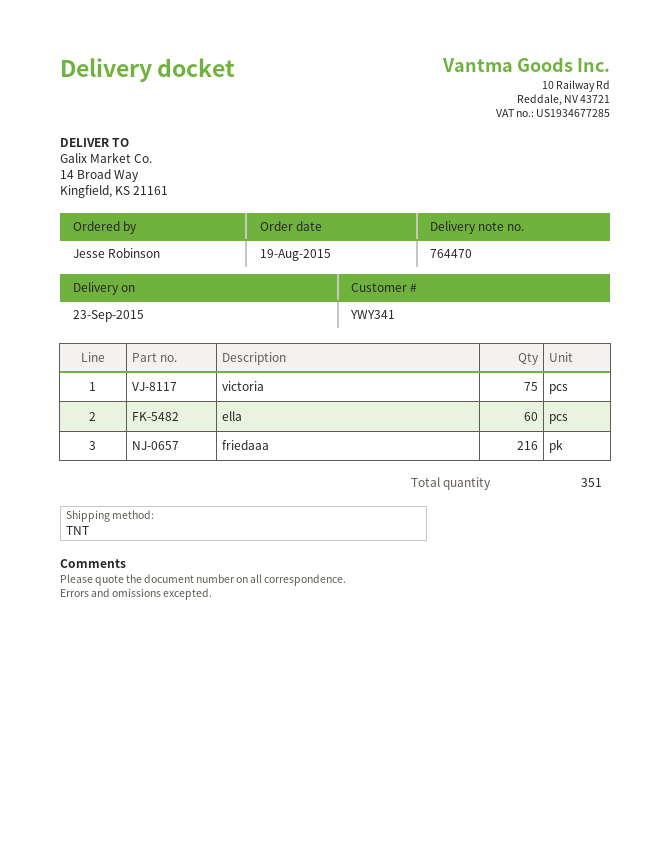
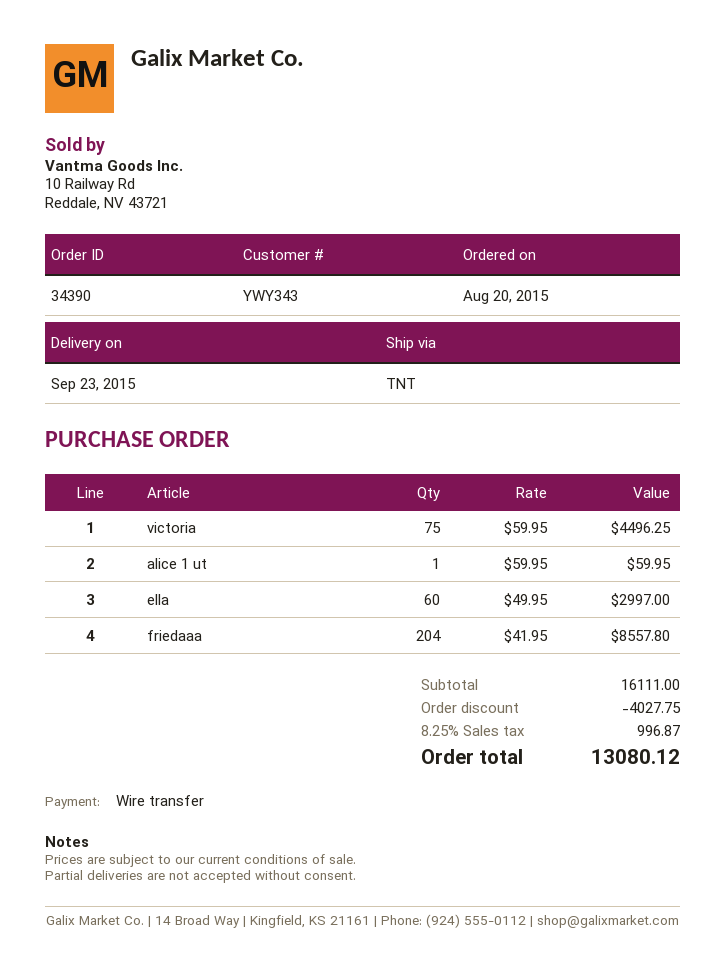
order date: 2015-08-19 -> 2015-08-20
customer number: YWY341 -> YWY343
friedaaa: 216 -> 204
alice 1 ut: none -> 1

